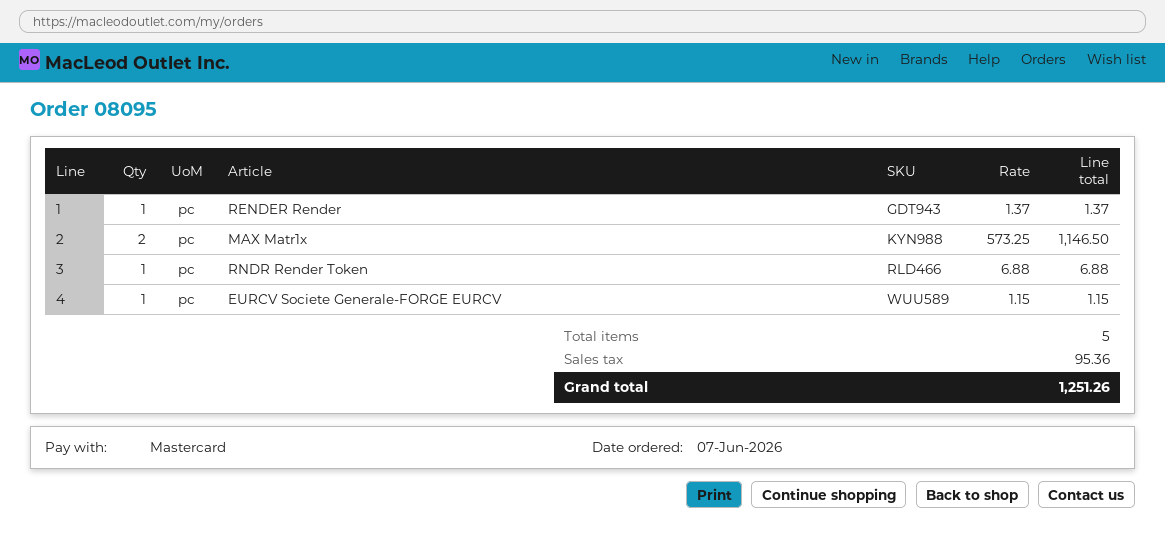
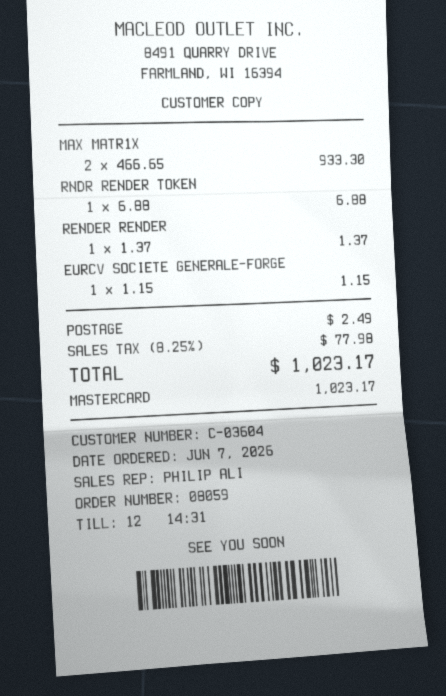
order number: 08095 -> 08059
MAX Matr1x: 2 x 573.25 = 1146.50 -> 2 x 466.65 = 933.30
shipping: none -> 2.49
tax: 95.36 -> 77.98
total: 1251.26 -> 1023.17

